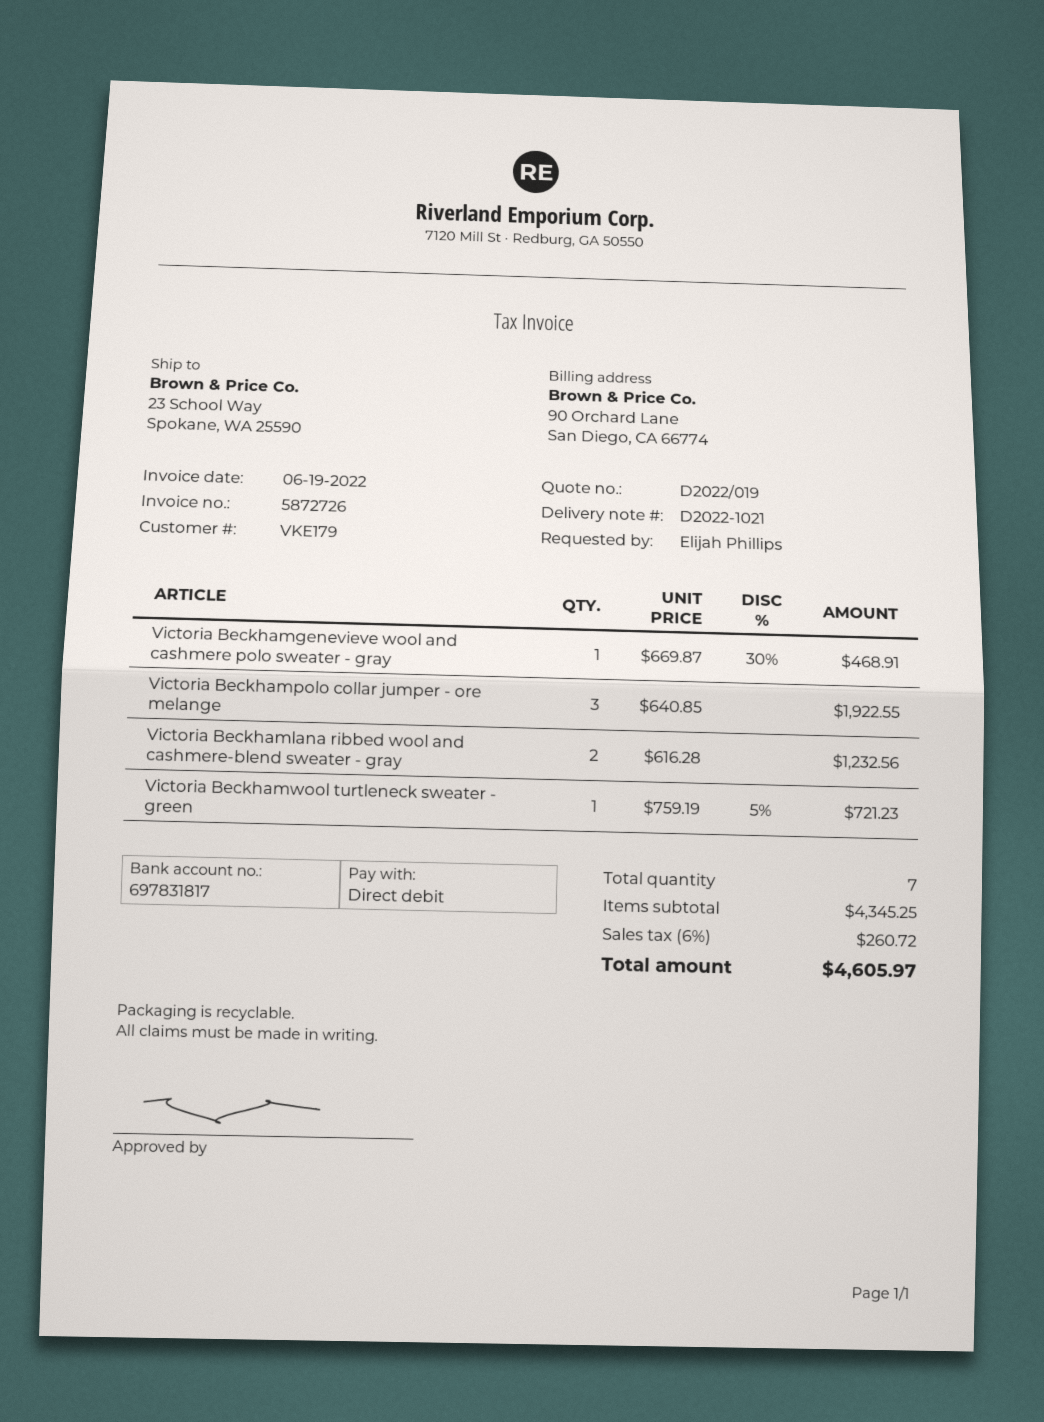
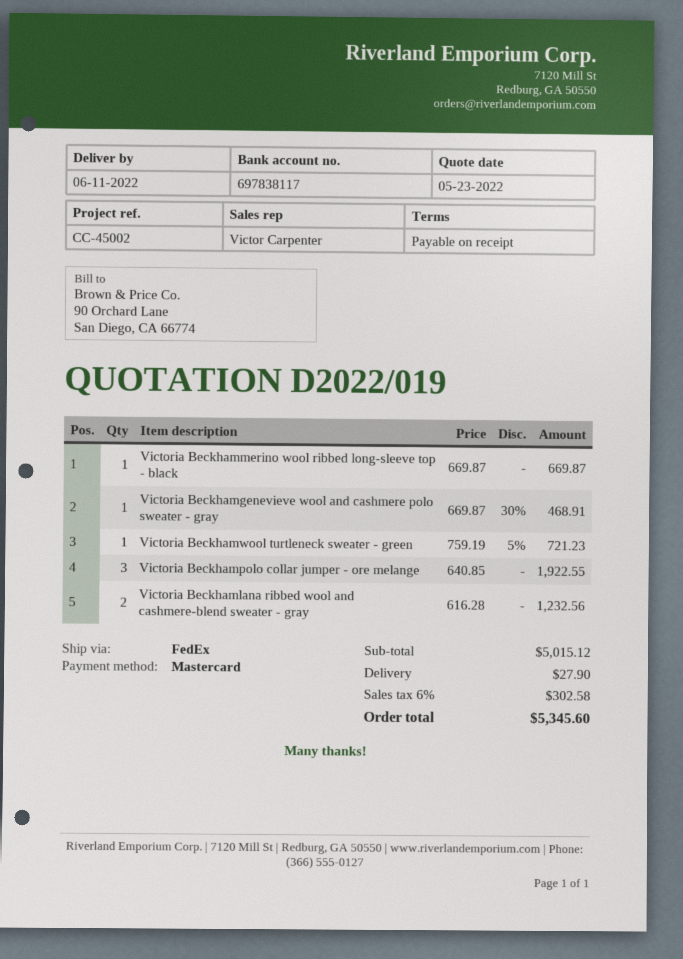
payment method: direct debit -> Mastercard
bank account: 697831817 -> 697838117
Victoria Beckhammerino wool ribbed long-sleeve top - black: none -> 1 x 669.87 = 669.87
subtotal: 4345.25 -> 5015.12
shipping: none -> 27.90
tax: 6% = 260.72 -> 6% = 302.58
total: 4605.97 -> 5345.60

